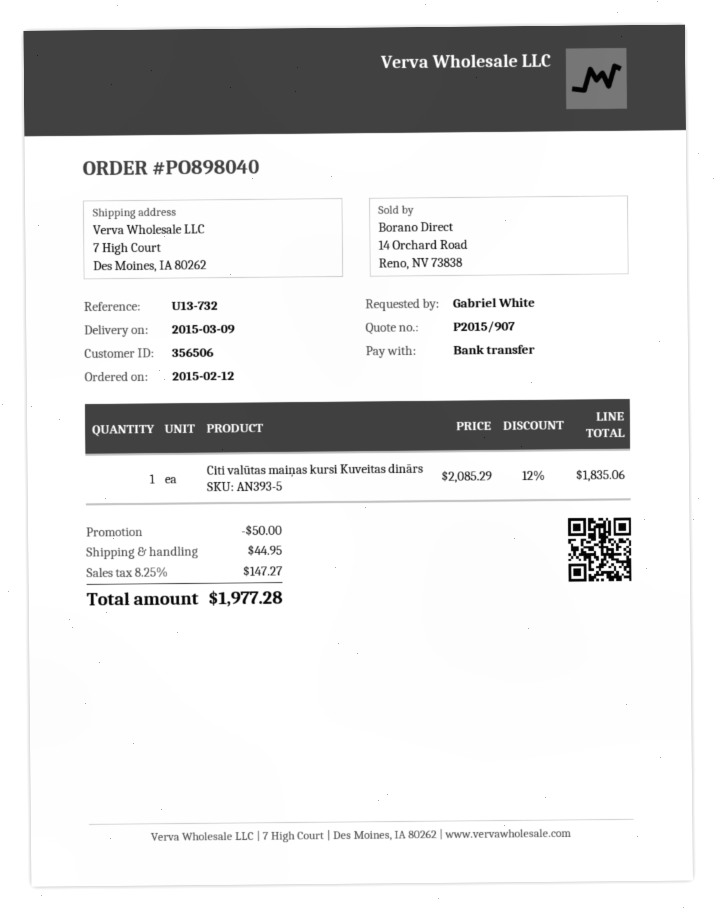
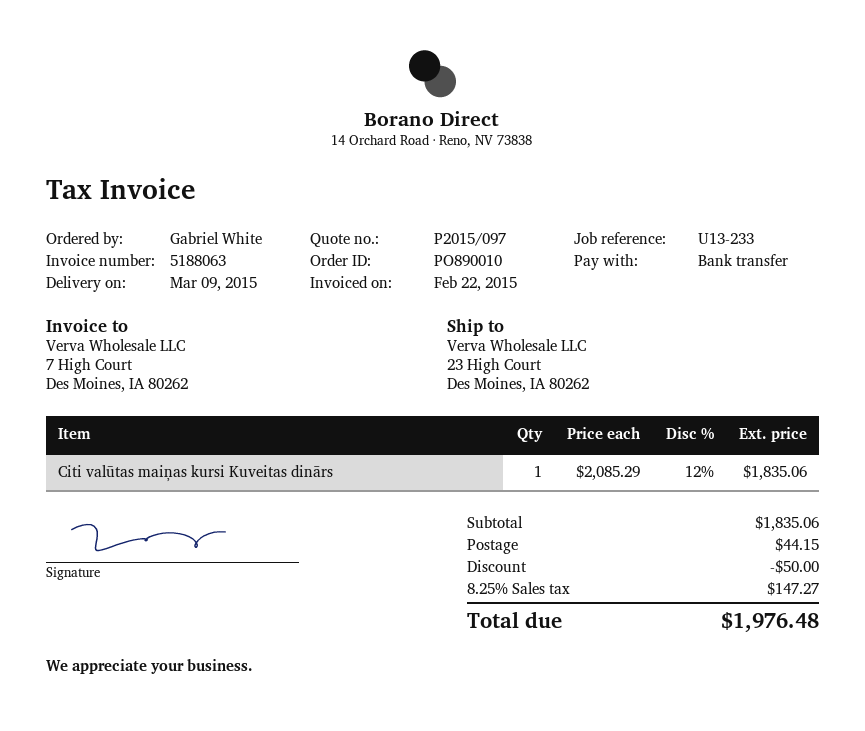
quote number: P2015/907 -> P2015/097
order number: PO898040 -> PO890010
reference: U13-732 -> U13-233
ship to: 7 High Court, Des Moines, IA 80262 -> 23 High Court, Des Moines, IA 80262
shipping: 44.95 -> 44.15
total: 1977.28 -> 1976.48

